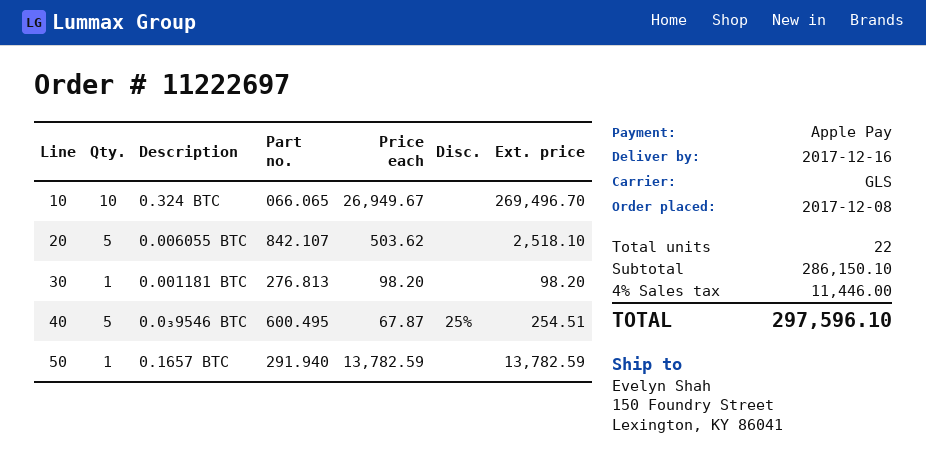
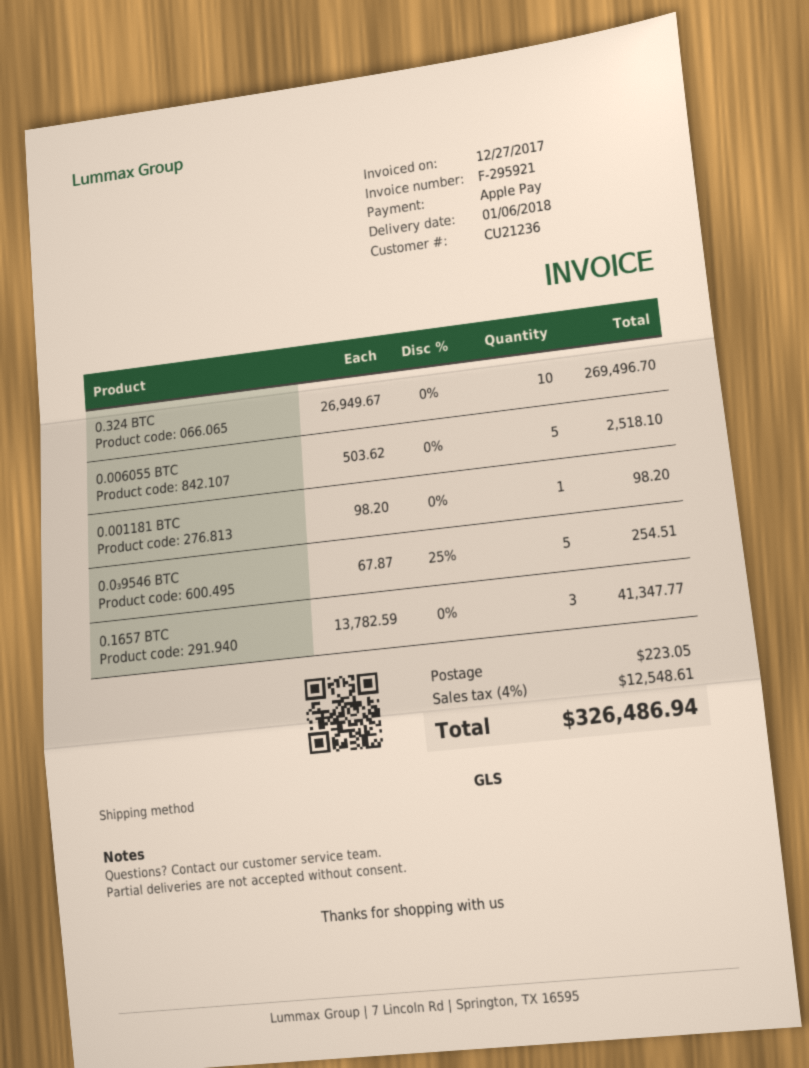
delivery date: 2017-12-16 -> 2018-01-06
0.1657 BTC: 1 x 13782.59 = 13782.59 -> 3 x 13782.59 = 41347.77
shipping: none -> 223.05
tax: 4% = 11446.00 -> 4% = 12548.61
total: 297596.10 -> 326486.94

